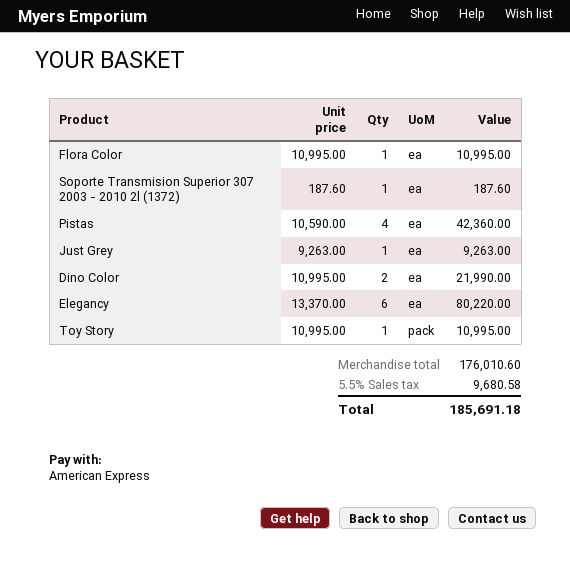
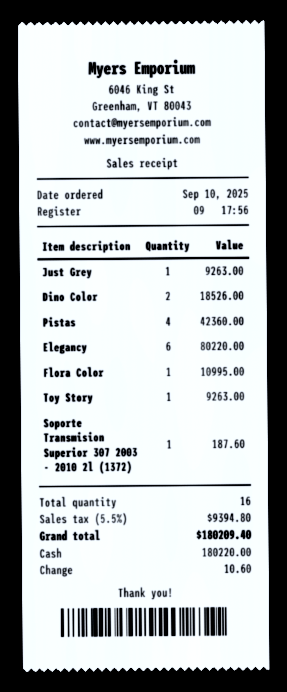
payment method: American Express -> cash
Dino Color: 2 for 21990.00 -> 2 for 18526.00
Toy Story: 1 for 10995.00 -> 1 for 9263.00
tax: 5.5% = 9680.58 -> 5.5% = 9394.80
total: 185691.18 -> 180209.40

